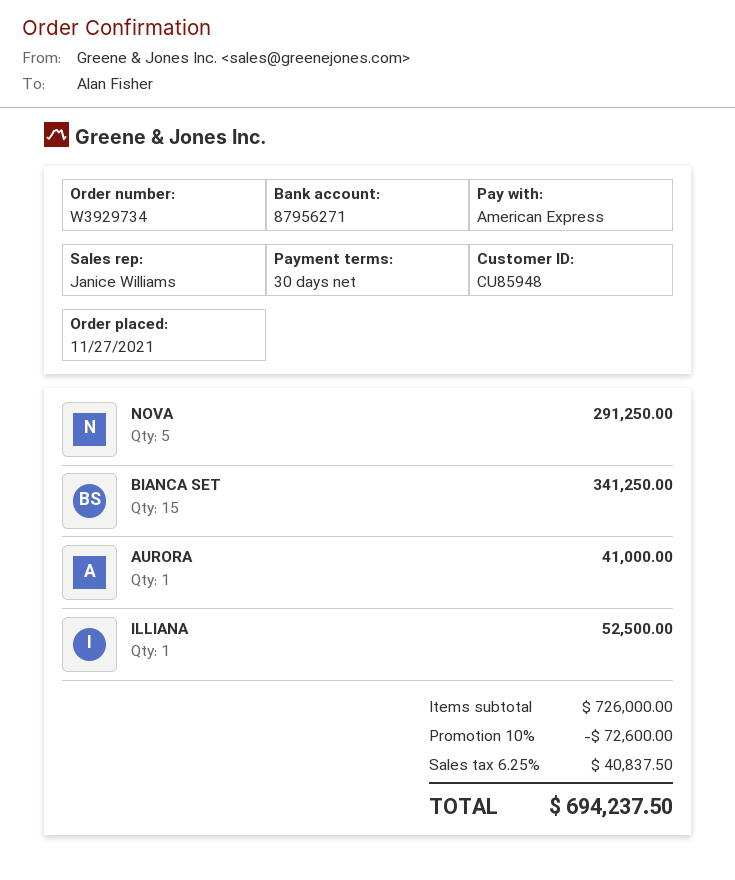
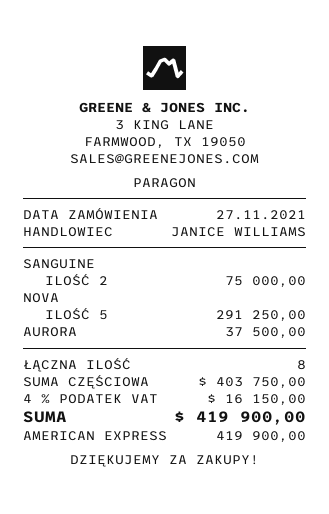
BIANCA SET: 15 for 341250.00 -> none
AURORA: 1 for 41000.00 -> 1 for 37500.00
ILLIANA: 1 for 52500.00 -> none
SANGUINE: none -> 2 for 75000.00
subtotal: 726000.00 -> 403750.00
discount: 10% = 72600.00 -> none
tax: 6.25% = 40837.50 -> 4% = 16150.00
total: 694237.50 -> 419900.00

